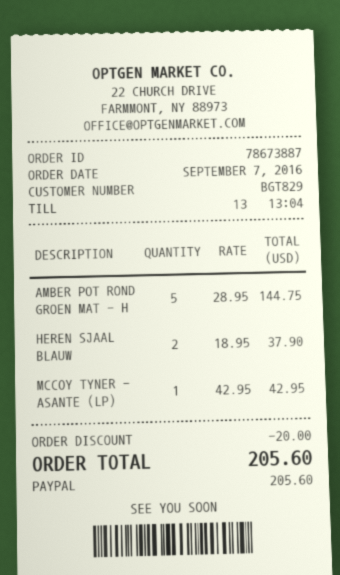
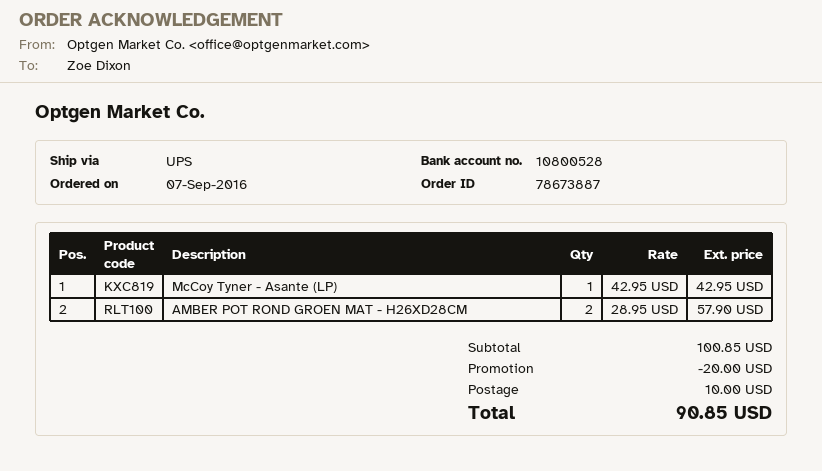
AMBER POT ROND GROEN MAT - H: 5 x 28.95 = 144.75 -> 2 x 28.95 = 57.90
HEREN SJAAL BLAUW: 2 x 18.95 = 37.90 -> none
shipping: none -> 10.00
total: 205.60 -> 90.85

